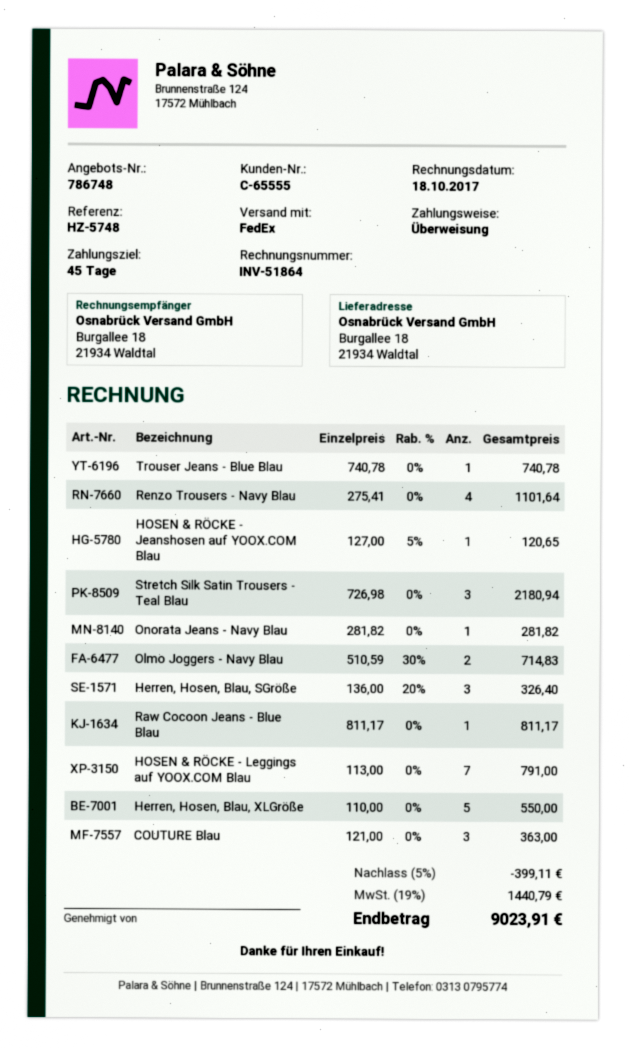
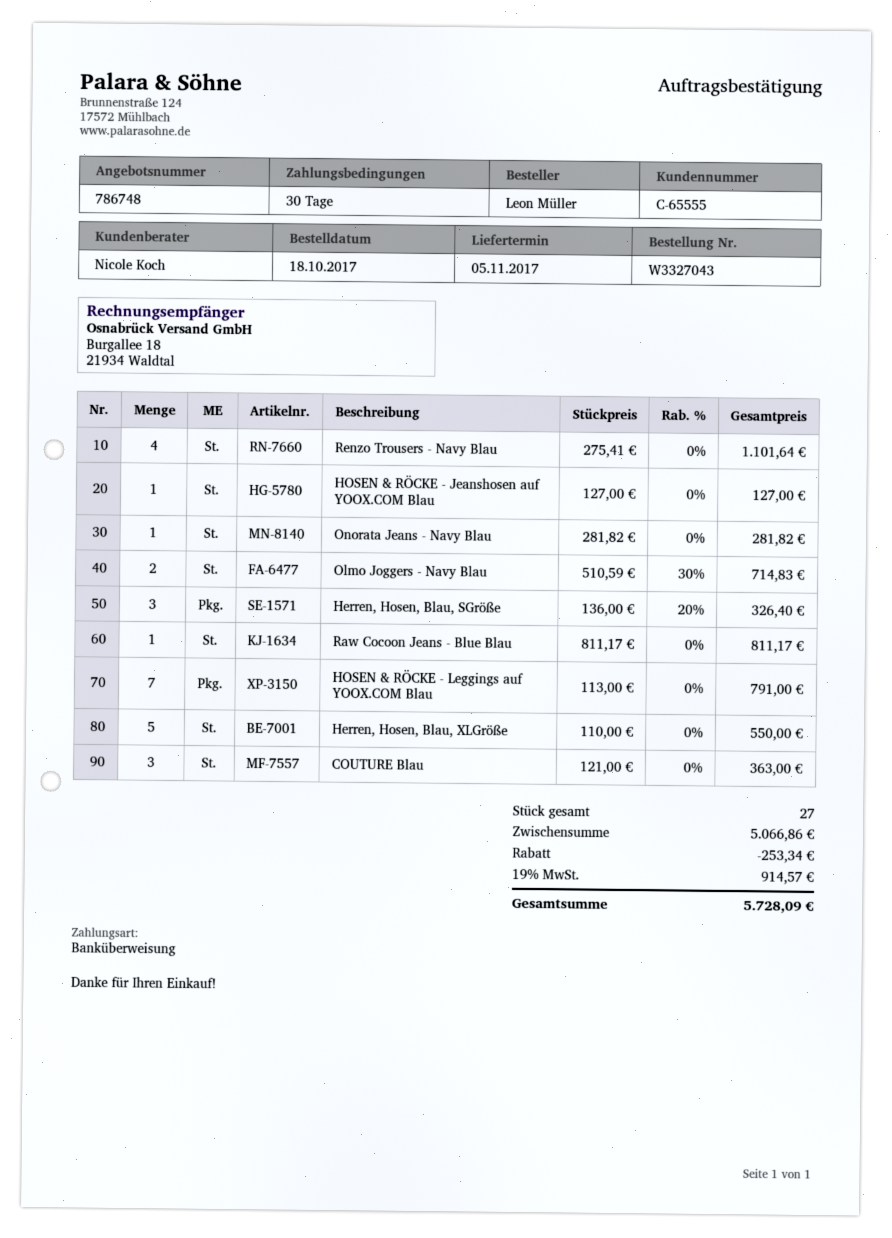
payment terms: 45 days -> 30 days
Trouser Jeans - Blue Blau: 1 x 740.78 = 740.78 -> none
HOSEN & RÖCKE - Jeanshosen auf YOOX.COM Blau: 1 x 127.00 - 5% = 120.65 -> 1 x 127.00 = 127.00
Stretch Silk Satin Trousers - Teal Blau: 3 x 726.98 = 2180.94 -> none
discount: 399.11 -> 253.34
tax: 19% = 1440.79 -> 19% = 914.57
total: 9023.91 -> 5728.09

